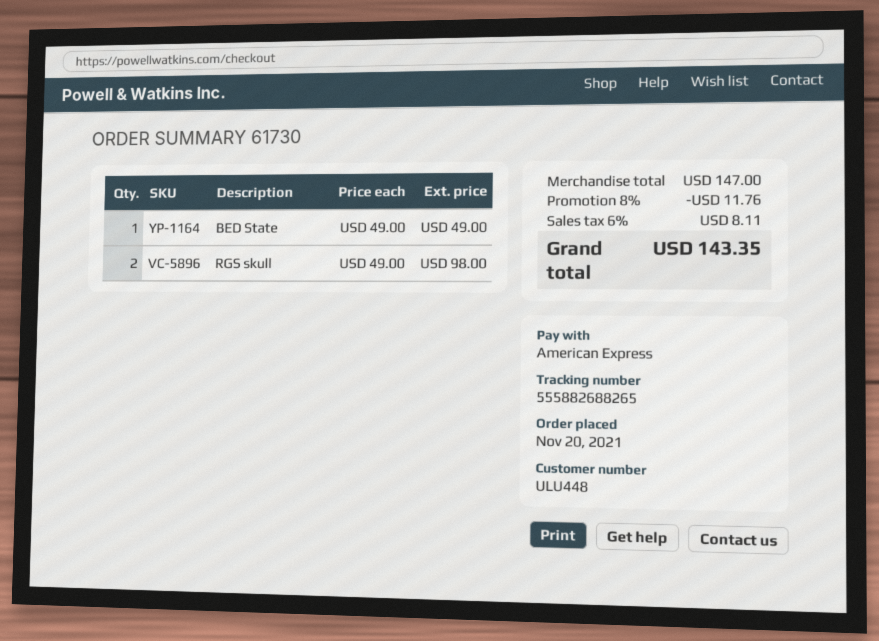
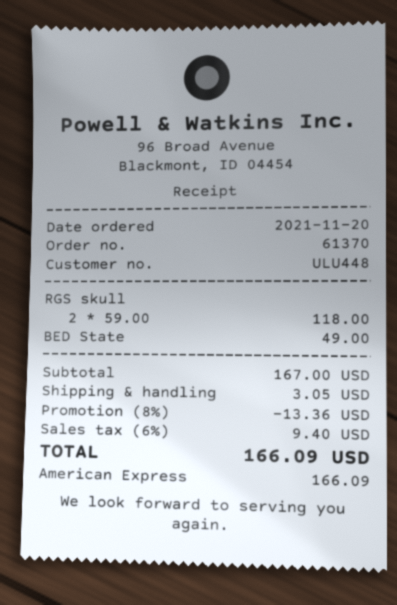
order number: 61730 -> 61370
RGS skull: 2 x 49.00 = 98.00 -> 2 x 59.00 = 118.00
subtotal: 147.00 -> 167.00
discount: 8% = 11.76 -> 8% = 13.36
shipping: none -> 3.05
tax: 6% = 8.11 -> 6% = 9.40
total: 143.35 -> 166.09

